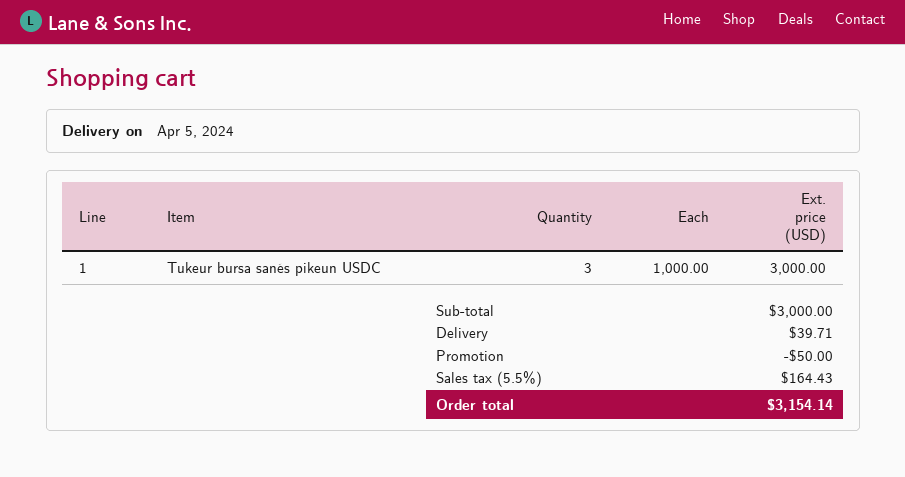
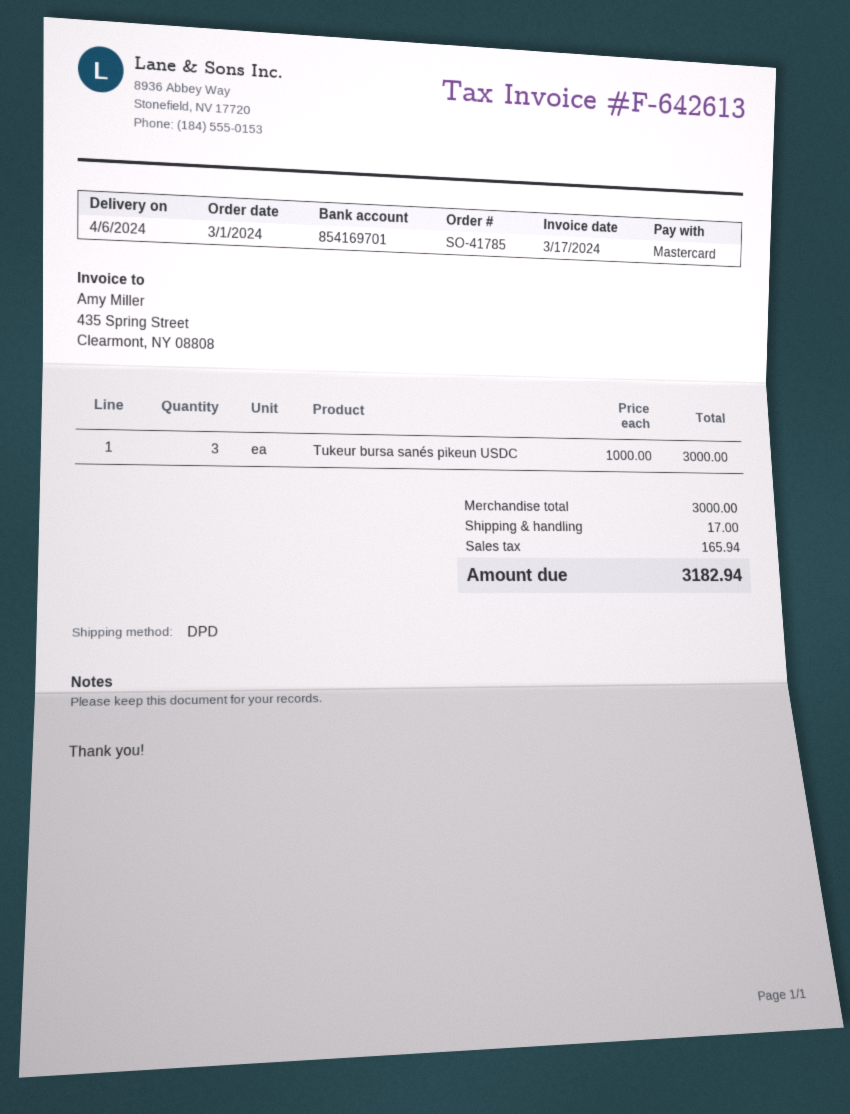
delivery date: 2024-04-05 -> 2024-04-06
discount: 50.00 -> none
shipping: 39.71 -> 17.00
tax: 164.43 -> 165.94
total: 3154.14 -> 3182.94

